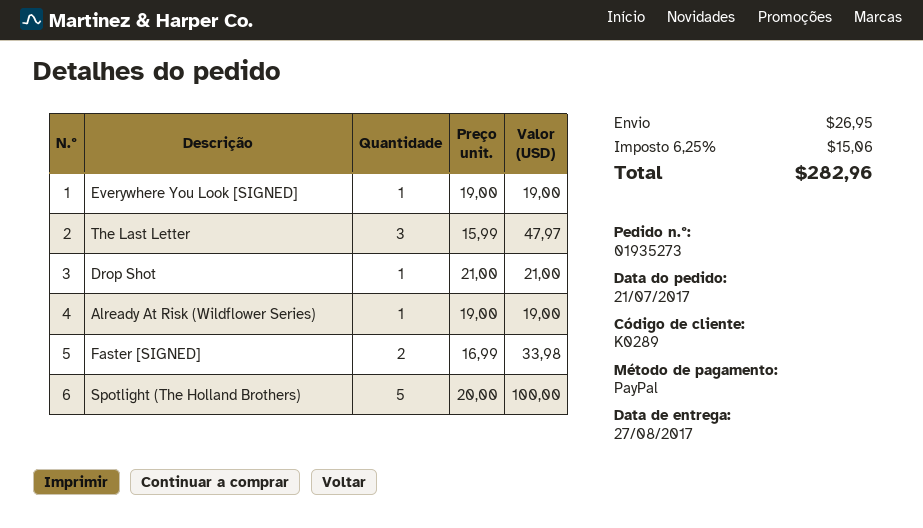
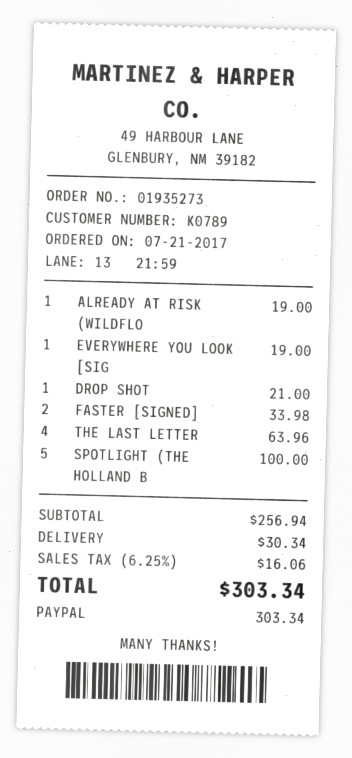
customer number: K0289 -> K0789
The Last Letter: 3 for 47.97 -> 4 for 63.96
shipping: 26.95 -> 30.34
tax: 6.25% = 15.06 -> 6.25% = 16.06
total: 282.96 -> 303.34

